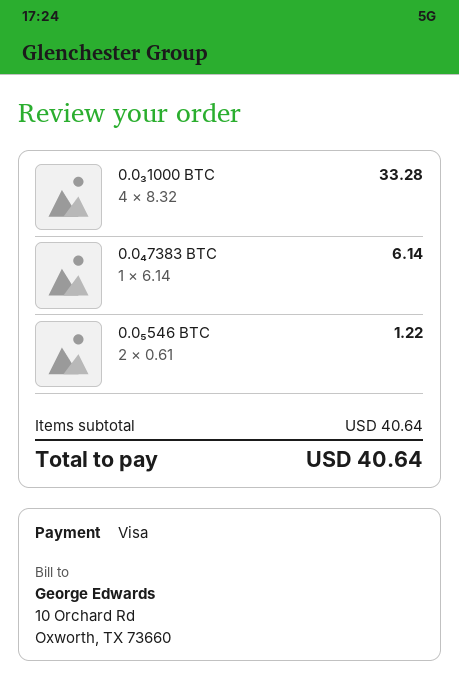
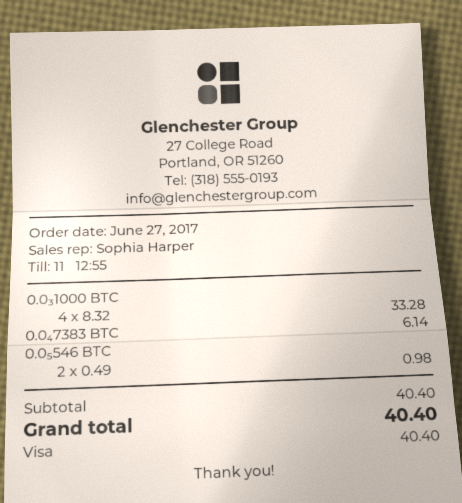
0.0₅546 BTC: 2 x 0.61 = 1.22 -> 2 x 0.49 = 0.98
subtotal: 40.64 -> 40.40
total: 40.64 -> 40.40

